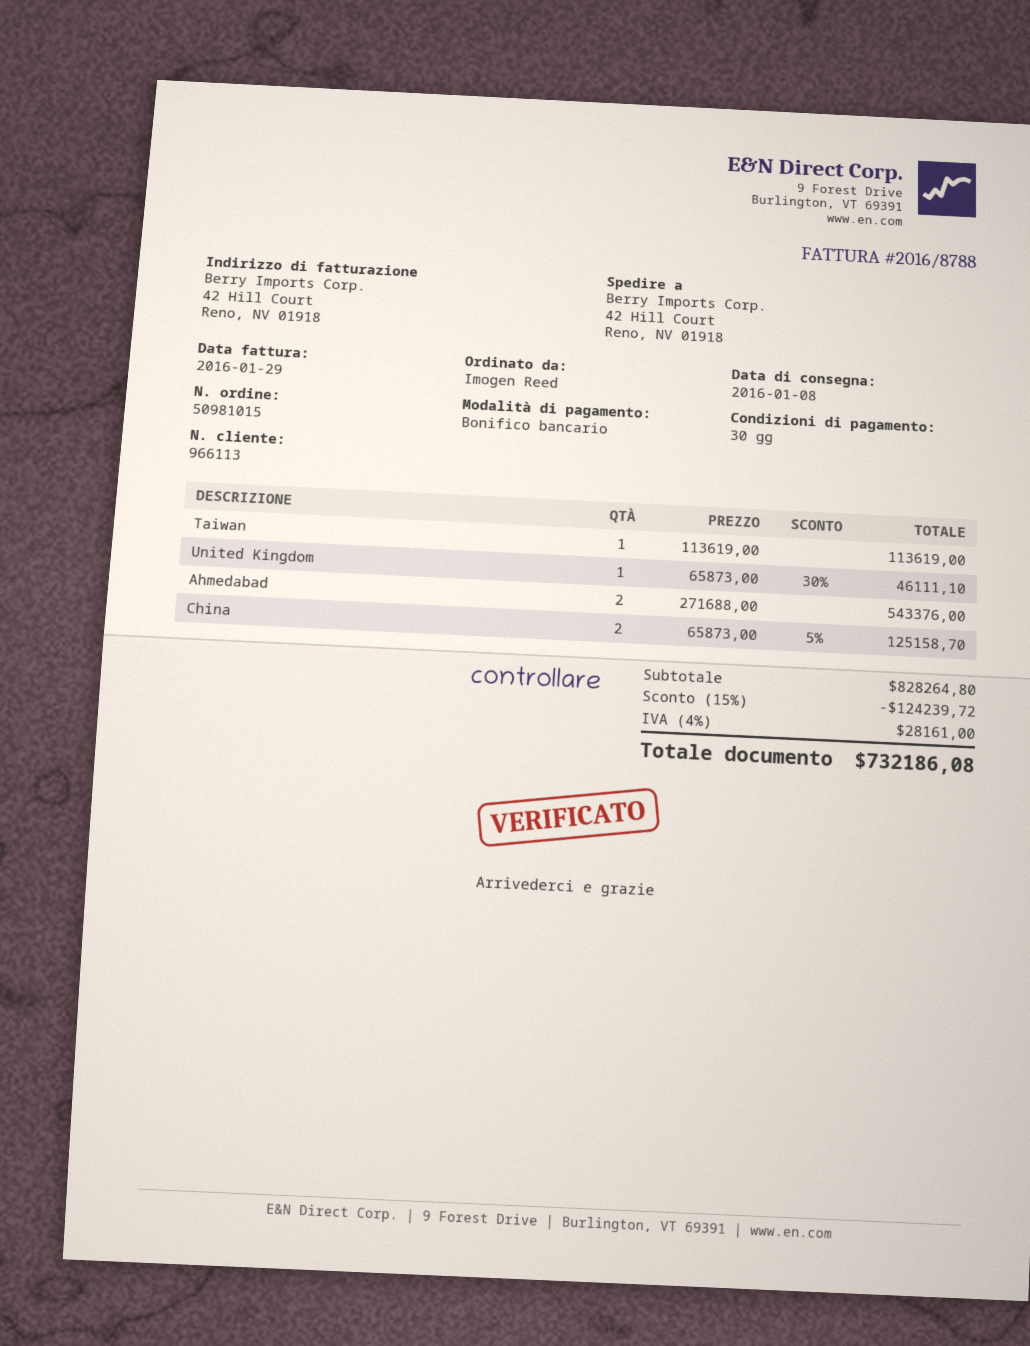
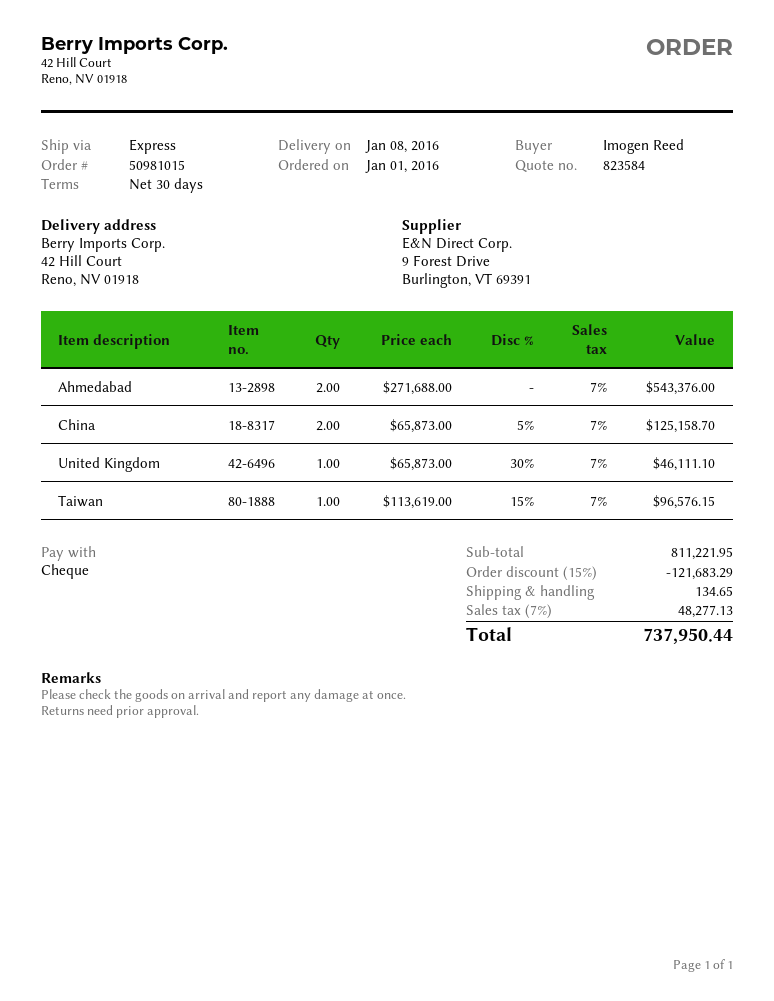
payment method: bank transfer -> cheque
Taiwan: 1 x 113619.00 = 113619.00 -> 1 x 113619.00 - 15% = 96576.15
subtotal: 828264.80 -> 811221.95
discount: 15% = 124239.72 -> 15% = 121683.29
shipping: none -> 134.65
tax: 4% = 28161.00 -> 7% = 48277.13
total: 732186.08 -> 737950.44

